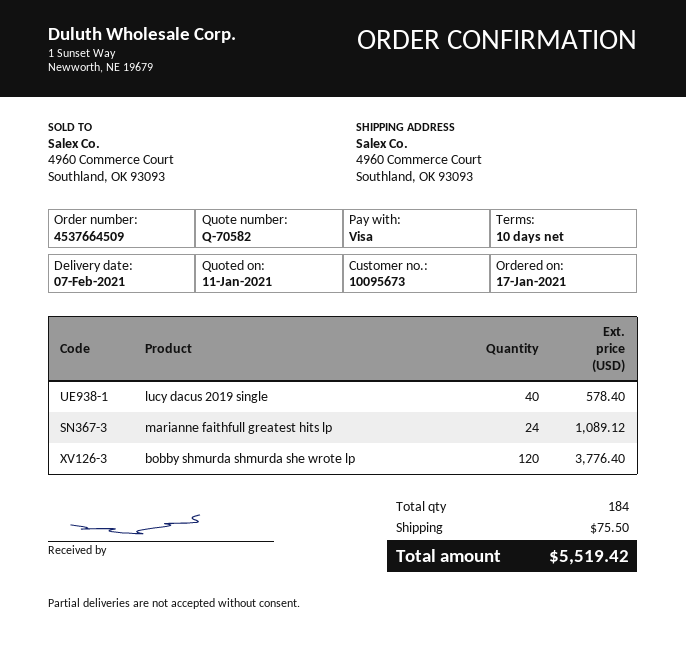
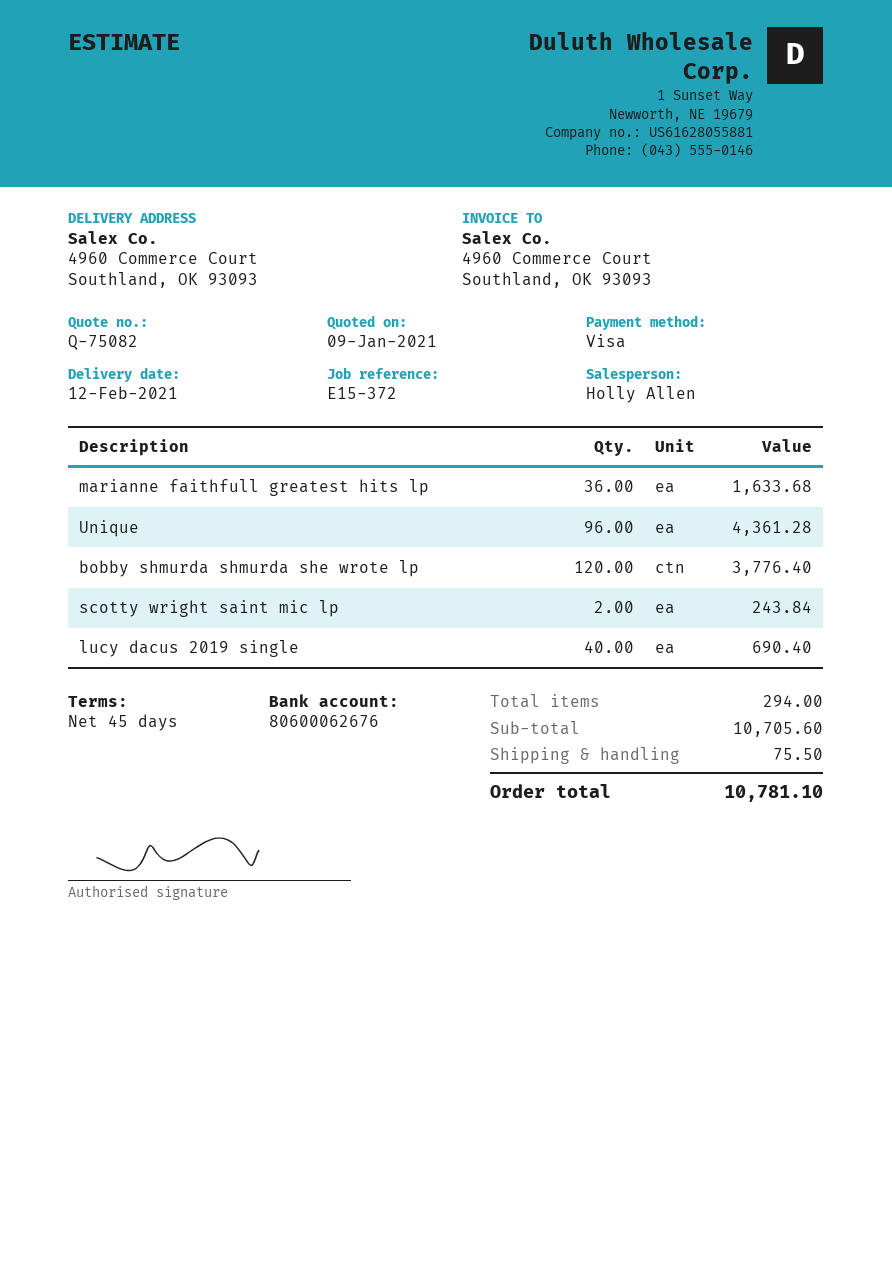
quote number: Q-70582 -> Q-75082
quote date: 2021-01-11 -> 2021-01-09
delivery date: 2021-02-07 -> 2021-02-12
payment terms: 10 days -> 45 days
lucy dacus 2019 single: 40 for 578.40 -> 40 for 690.40
marianne faithfull greatest hits lp: 24 for 1089.12 -> 36 for 1633.68
Unique: none -> 96 for 4361.28
scotty wright saint mic lp: none -> 2 for 243.84
total quantity: 184 -> 294
total: 5519.42 -> 10781.10

